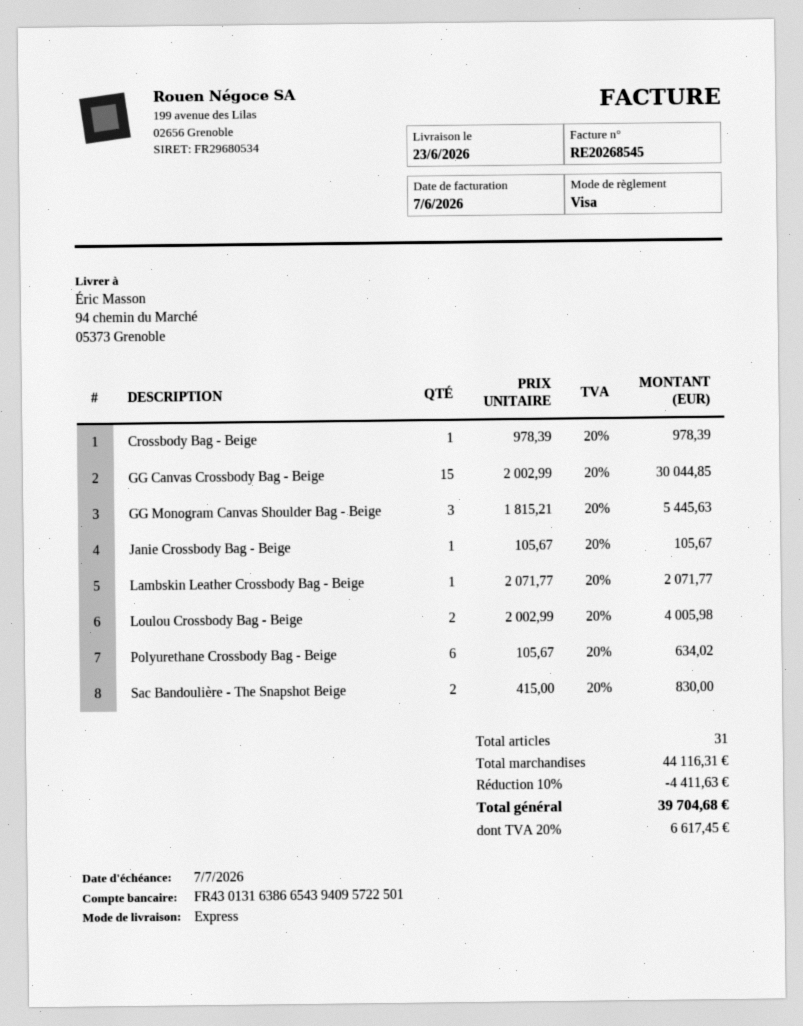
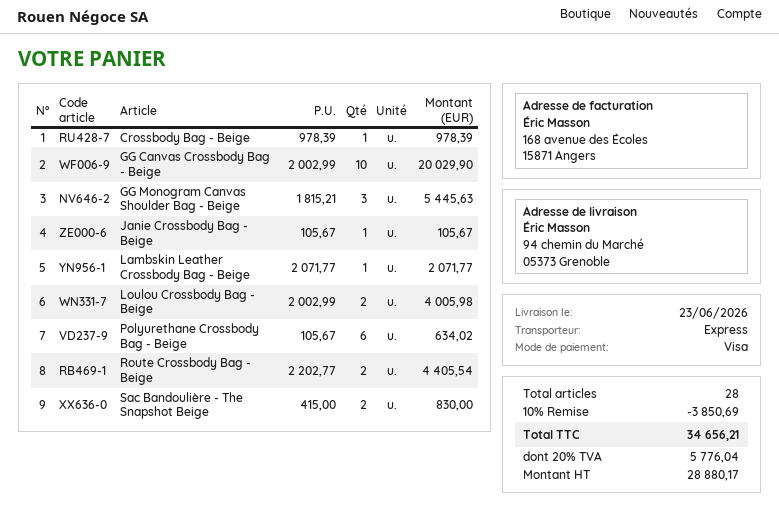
GG Canvas Crossbody Bag - Beige: 15 x 2002.99 = 30044.85 -> 10 x 2002.99 = 20029.90
Route Crossbody Bag - Beige: none -> 2 x 2202.77 = 4405.54
total quantity: 31 -> 28
discount: 10% = 4411.63 -> 10% = 3850.69
tax: 20% = 6617.45 -> 20% = 5776.04
total: 39704.68 -> 34656.21

